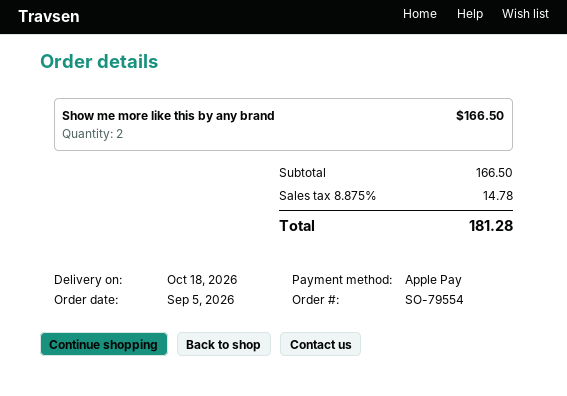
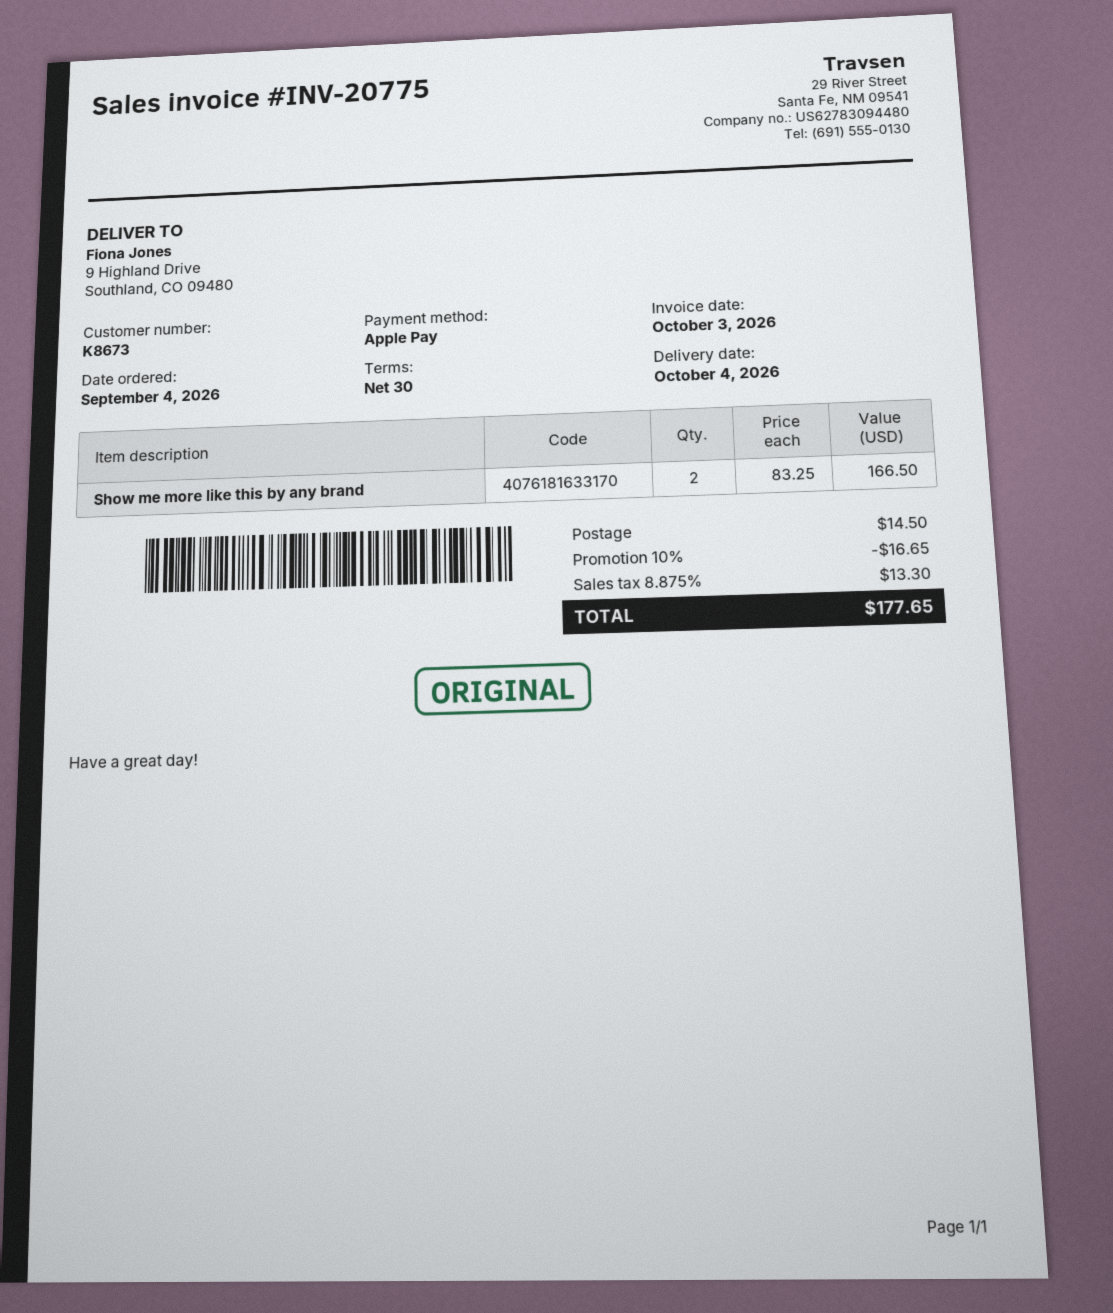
order date: 2026-09-05 -> 2026-09-04
delivery date: 2026-10-18 -> 2026-10-04
discount: none -> 10% = 16.65
shipping: none -> 14.50
tax: 8.875% = 14.78 -> 8.875% = 13.30
total: 181.28 -> 177.65

